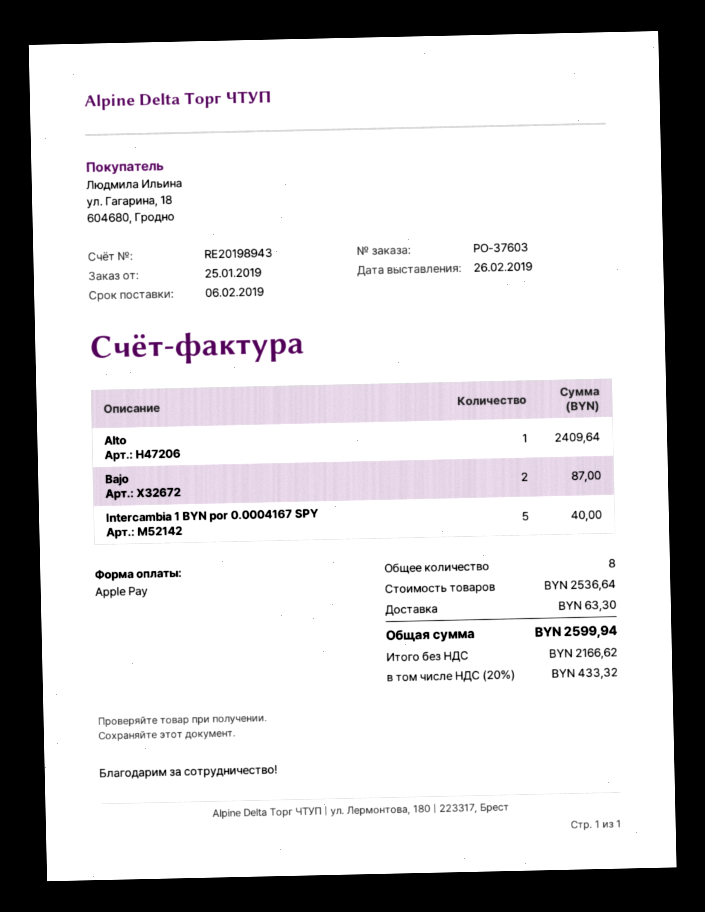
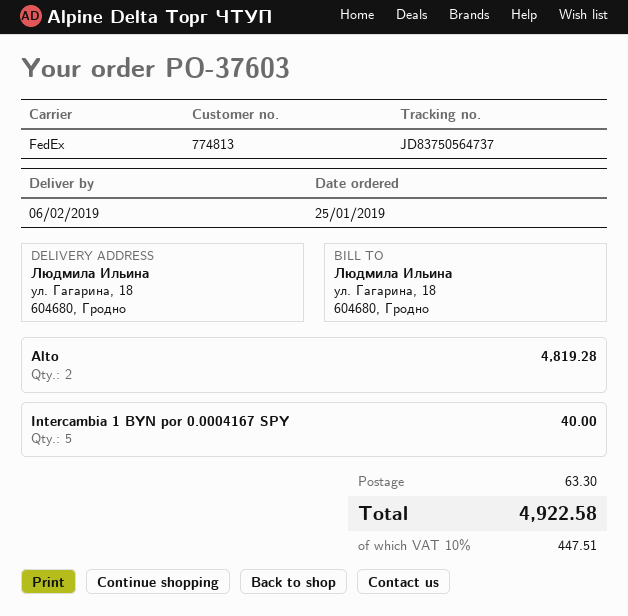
Alto: 1 for 2409.64 -> 2 for 4819.28
Bajo: 2 for 87.00 -> none
tax: 20% = 433.32 -> 10% = 447.51
total: 2599.94 -> 4922.58

